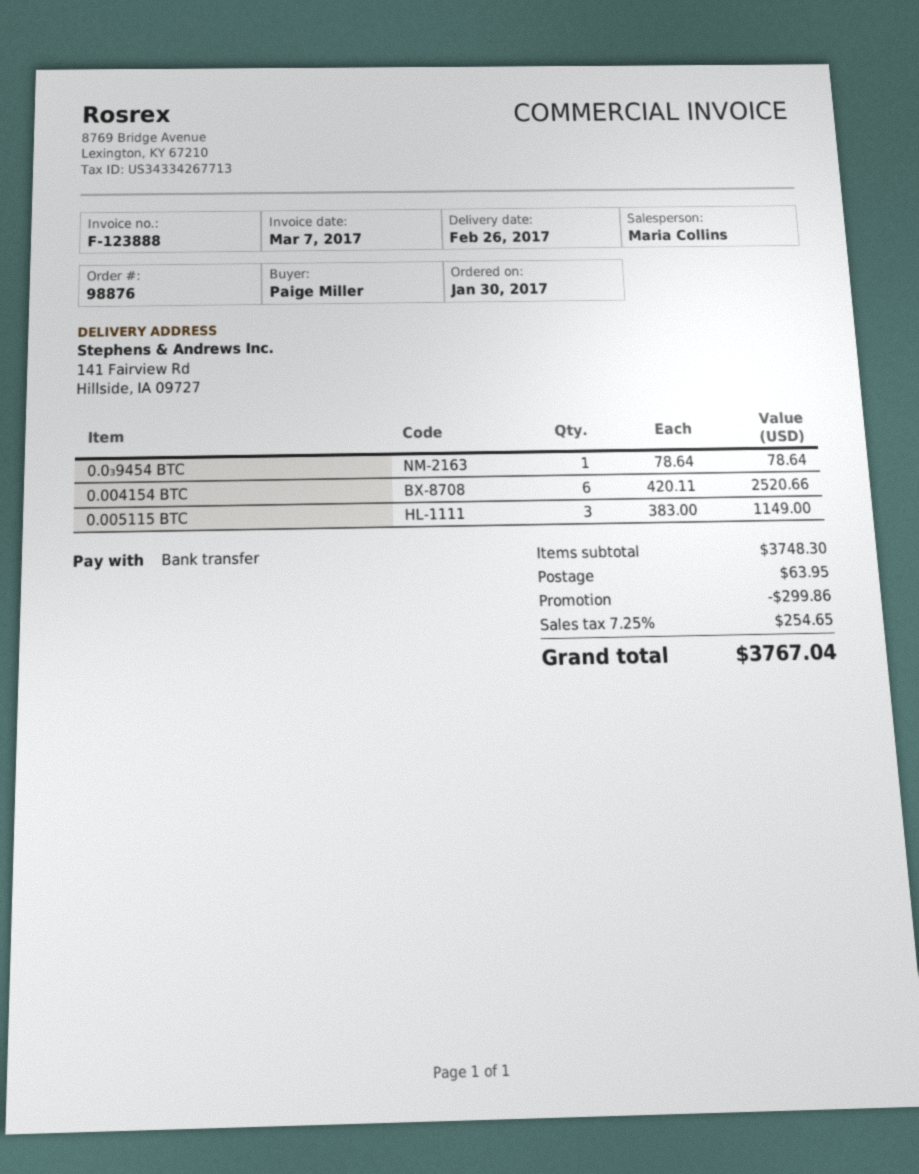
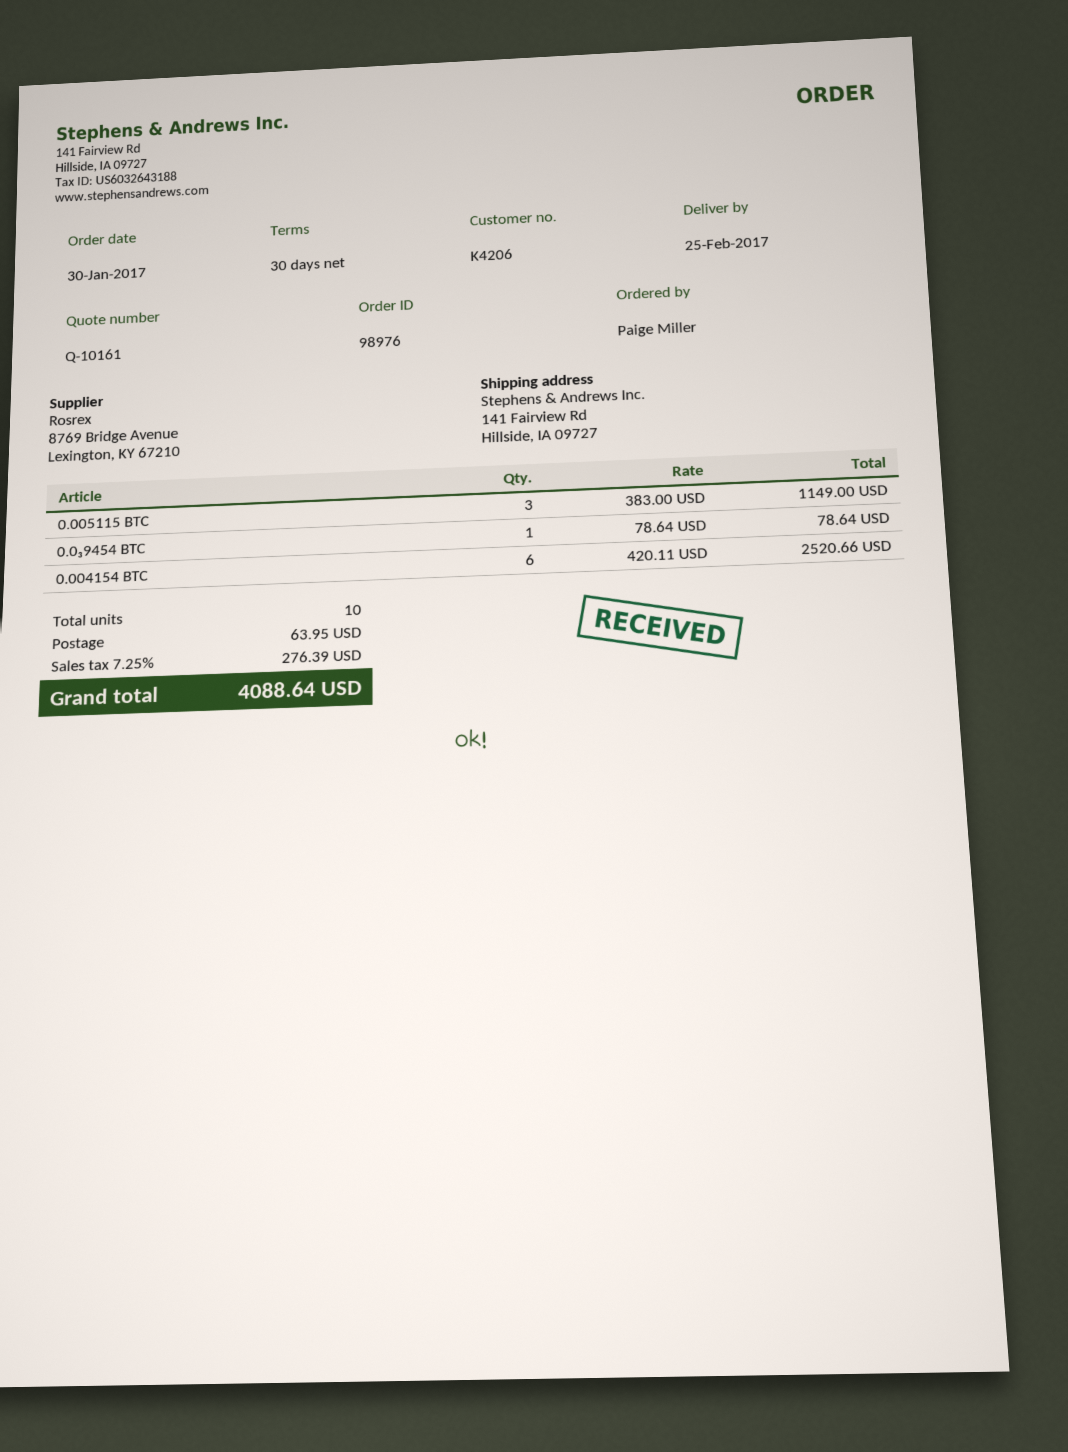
order number: 98876 -> 98976
delivery date: 2017-02-26 -> 2017-02-25
discount: 299.86 -> none
tax: 7.25% = 254.65 -> 7.25% = 276.39
total: 3767.04 -> 4088.64

